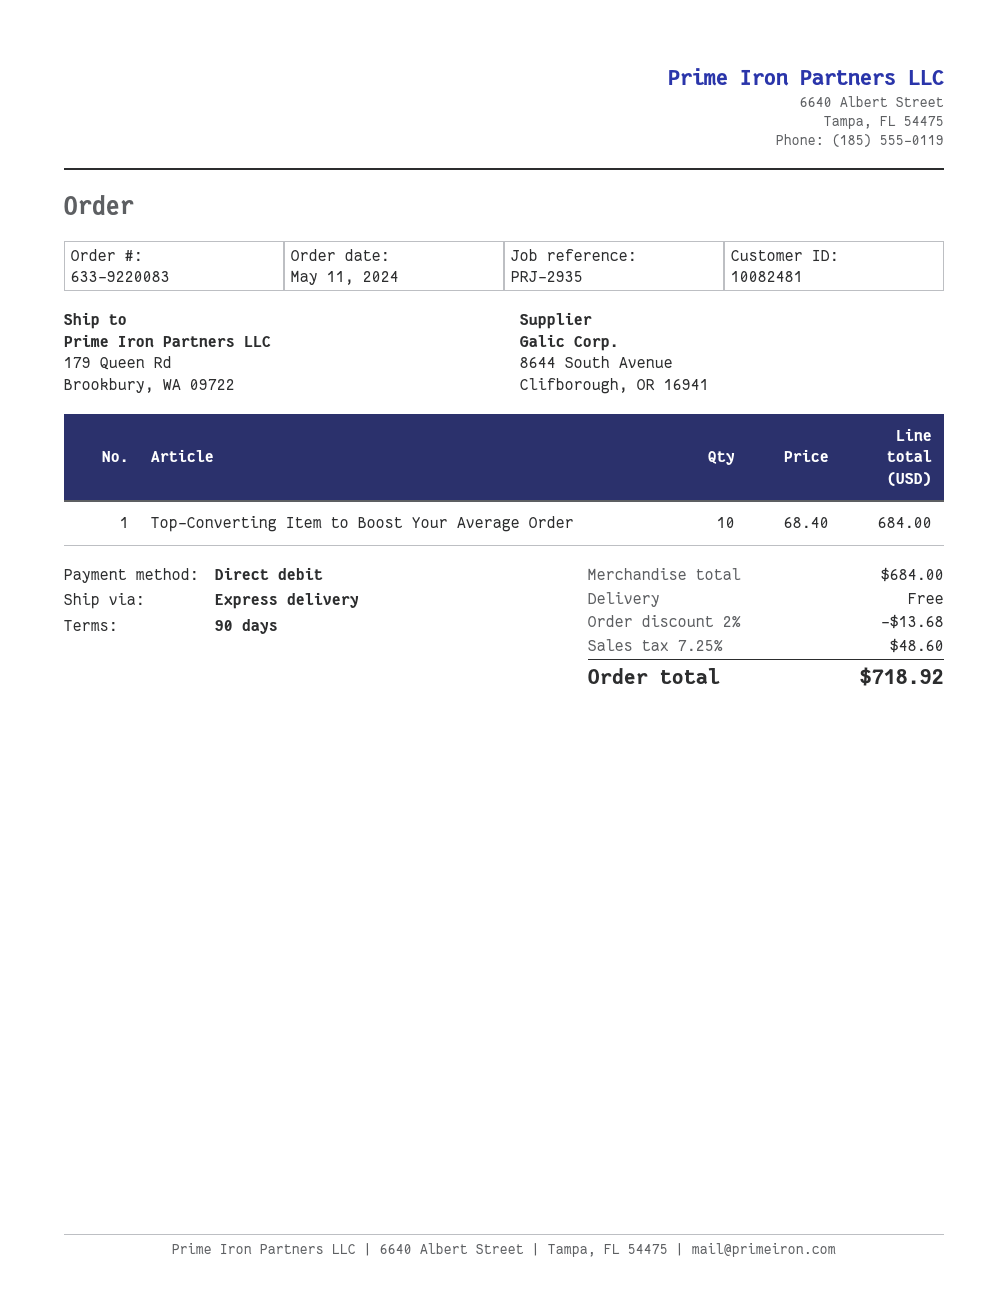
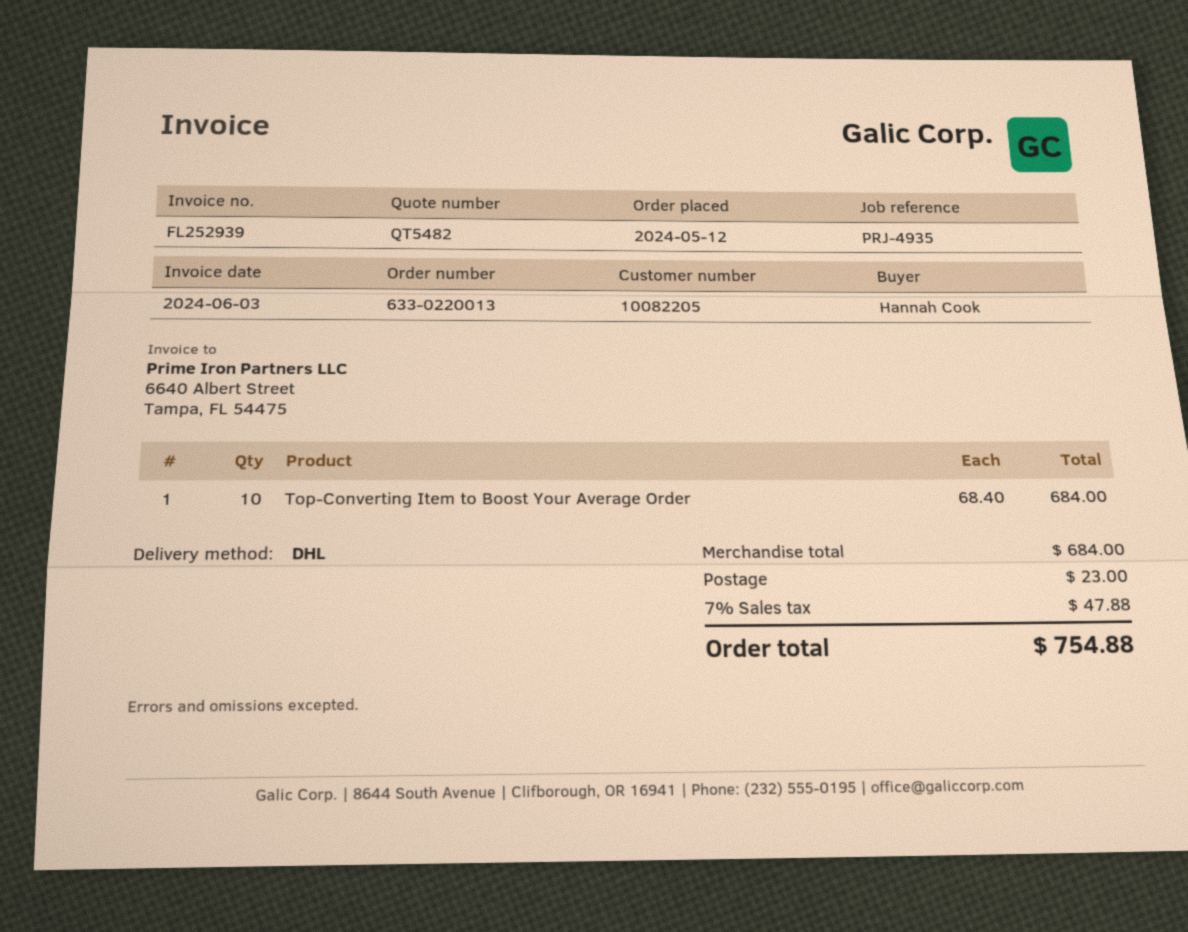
order number: 633-9220083 -> 633-0220013
order date: 2024-05-11 -> 2024-05-12
customer number: 10082481 -> 10082205
reference: PRJ-2935 -> PRJ-4935
shipping method: express -> DHL
discount: 2% = 13.68 -> none
shipping: 0.00 -> 23.00
tax: 7.25% = 48.60 -> 7% = 47.88
total: 718.92 -> 754.88

